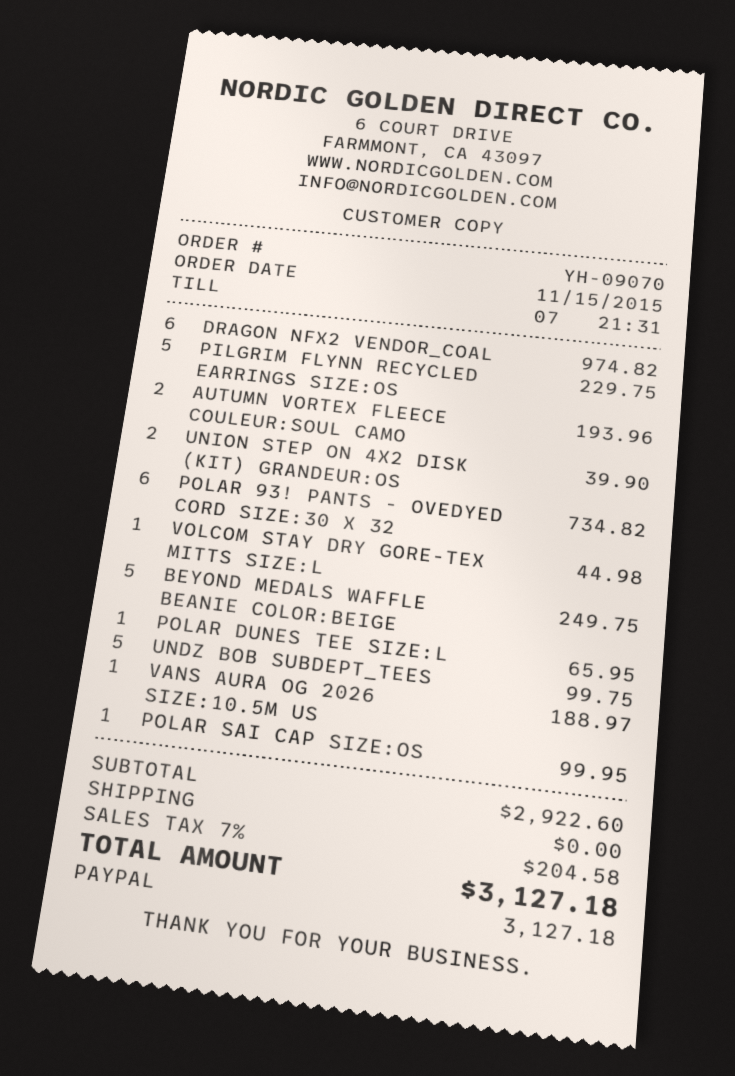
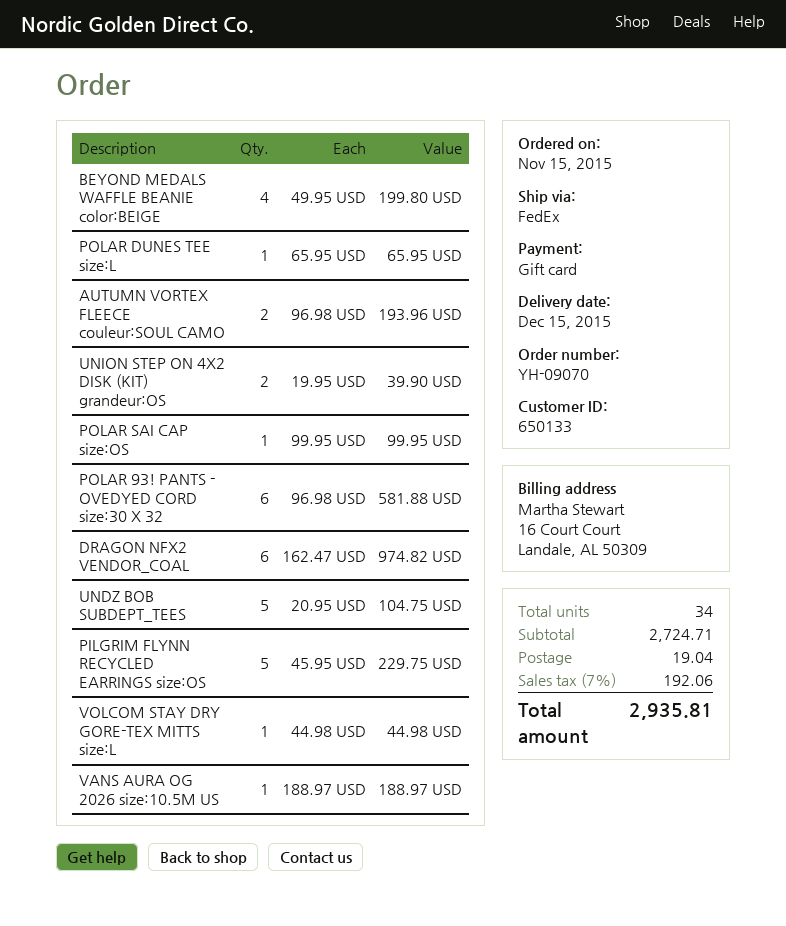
payment method: PayPal -> gift card
POLAR 93! PANTS - OVEDYED CORD SIZE:30 X 32: 6 for 734.82 -> 6 for 581.88
BEYOND MEDALS WAFFLE BEANIE COLOR:BEIGE: 5 for 249.75 -> 4 for 199.80
UNDZ BOB SUBDEPT_TEES: 5 for 99.75 -> 5 for 104.75
subtotal: 2922.60 -> 2724.71
shipping: 0.00 -> 19.04
tax: 7% = 204.58 -> 7% = 192.06
total: 3127.18 -> 2935.81

